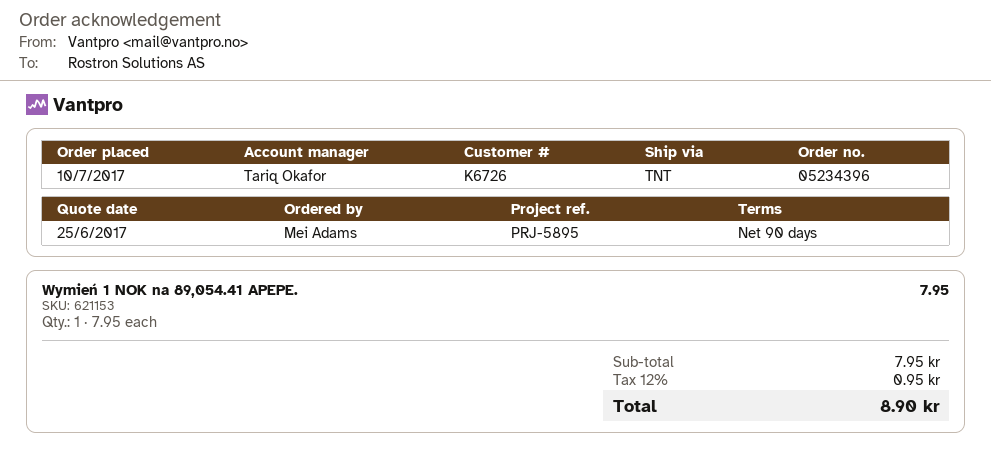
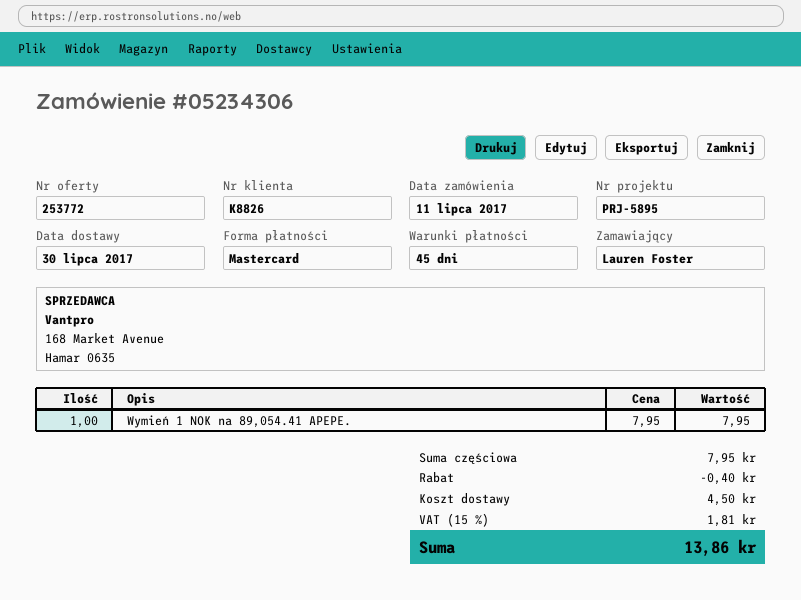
order number: 05234396 -> 05234306
order date: 2017-07-10 -> 2017-07-11
payment terms: 90 days -> 45 days
customer number: K6726 -> K8826
ordered by: Mei Adams -> Lauren Foster
discount: none -> 0.40
shipping: none -> 4.50
tax: 12% = 0.95 -> 15% = 1.81
total: 8.90 -> 13.86

